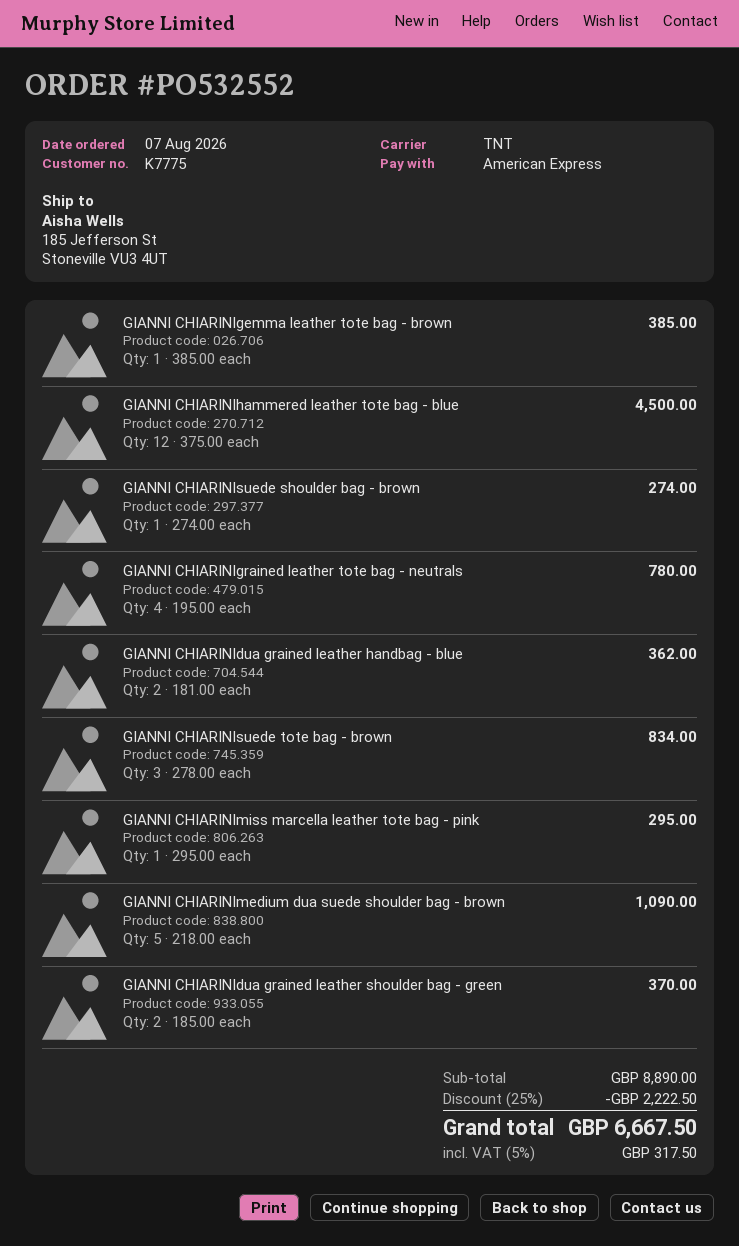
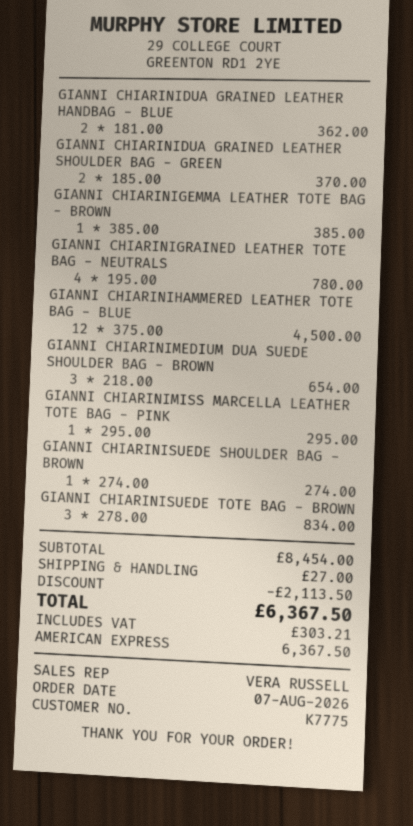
GIANNI CHIARINImedium dua suede shoulder bag - brown: 5 x 218.00 = 1090.00 -> 3 x 218.00 = 654.00
subtotal: 8890.00 -> 8454.00
discount: 2222.50 -> 2113.50
shipping: none -> 27.00
tax: 317.50 -> 303.21
total: 6667.50 -> 6367.50

